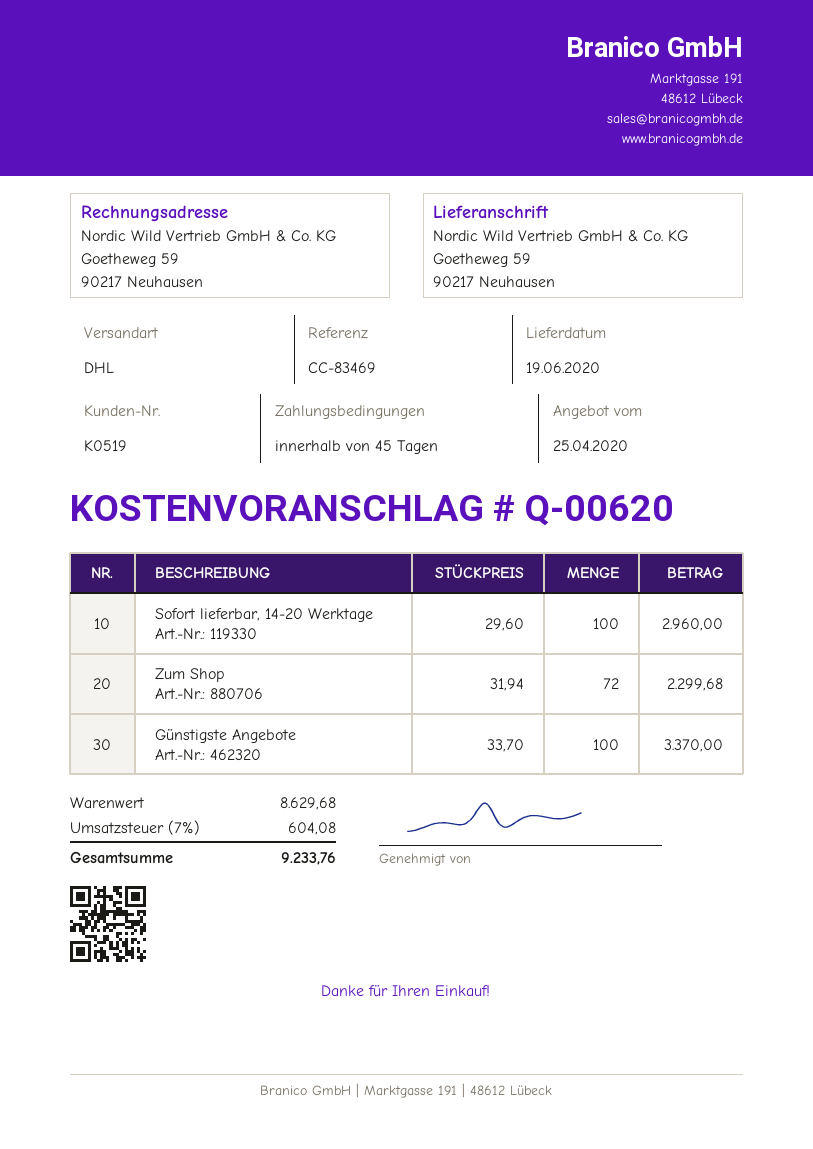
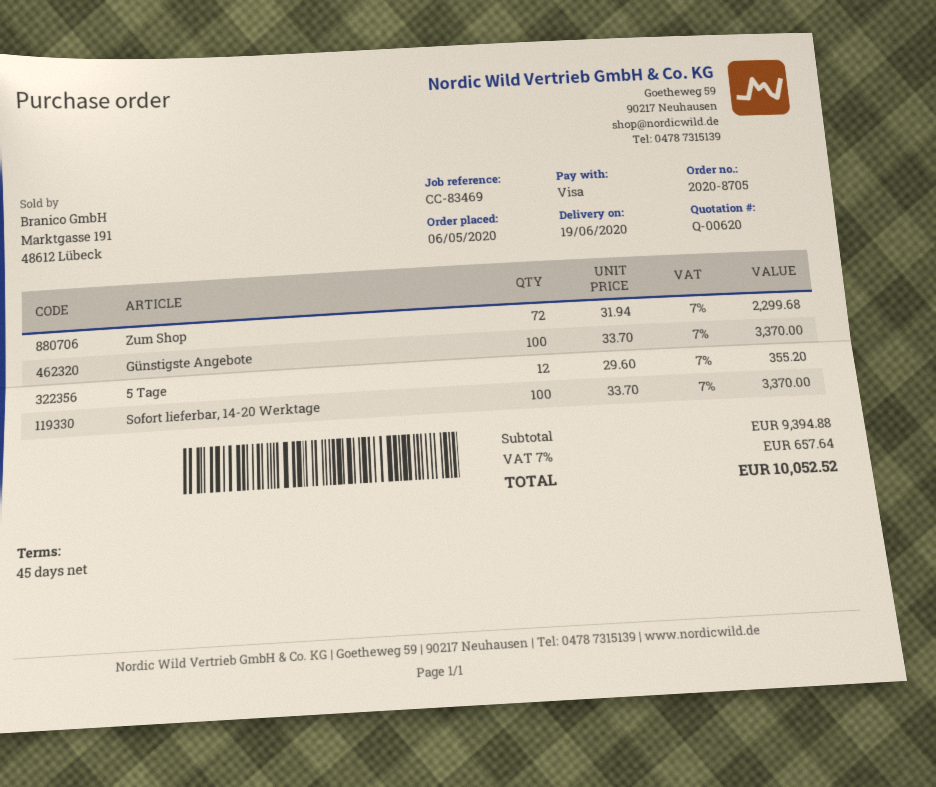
Sofort lieferbar, 14-20 Werktage: 100 x 29.60 = 2960.00 -> 100 x 33.70 = 3370.00
5 Tage: none -> 12 x 29.60 = 355.20
subtotal: 8629.68 -> 9394.88
tax: 7% = 604.08 -> 7% = 657.64
total: 9233.76 -> 10052.52

